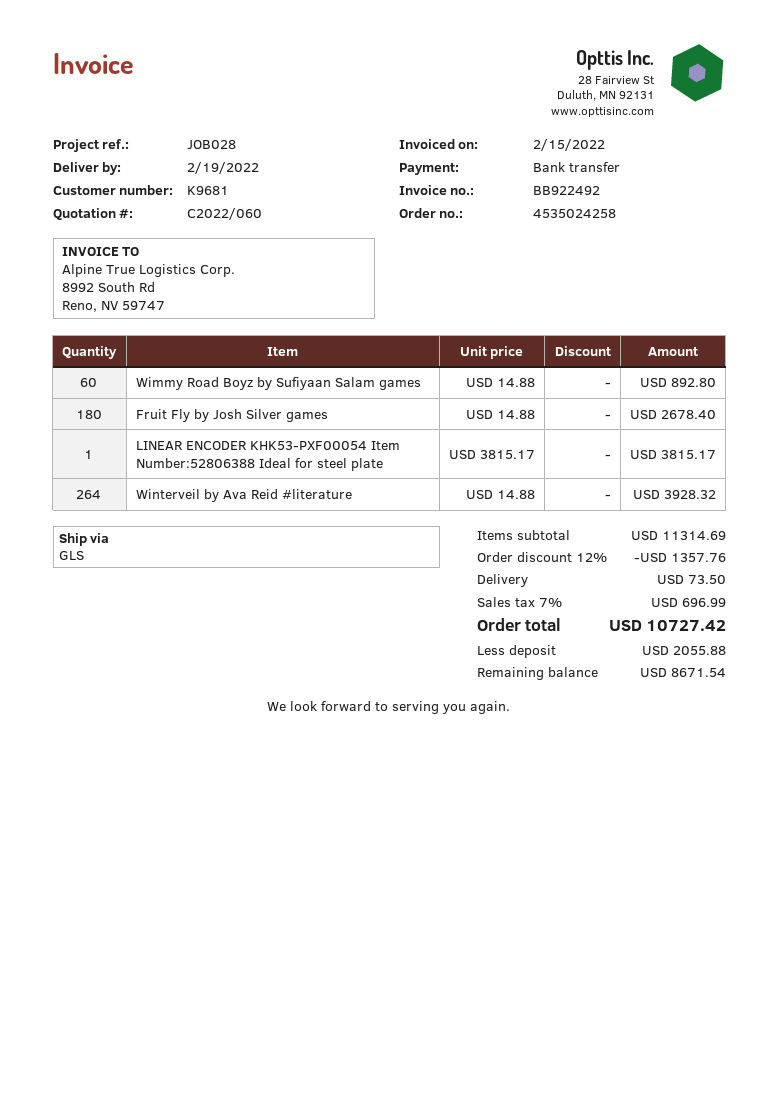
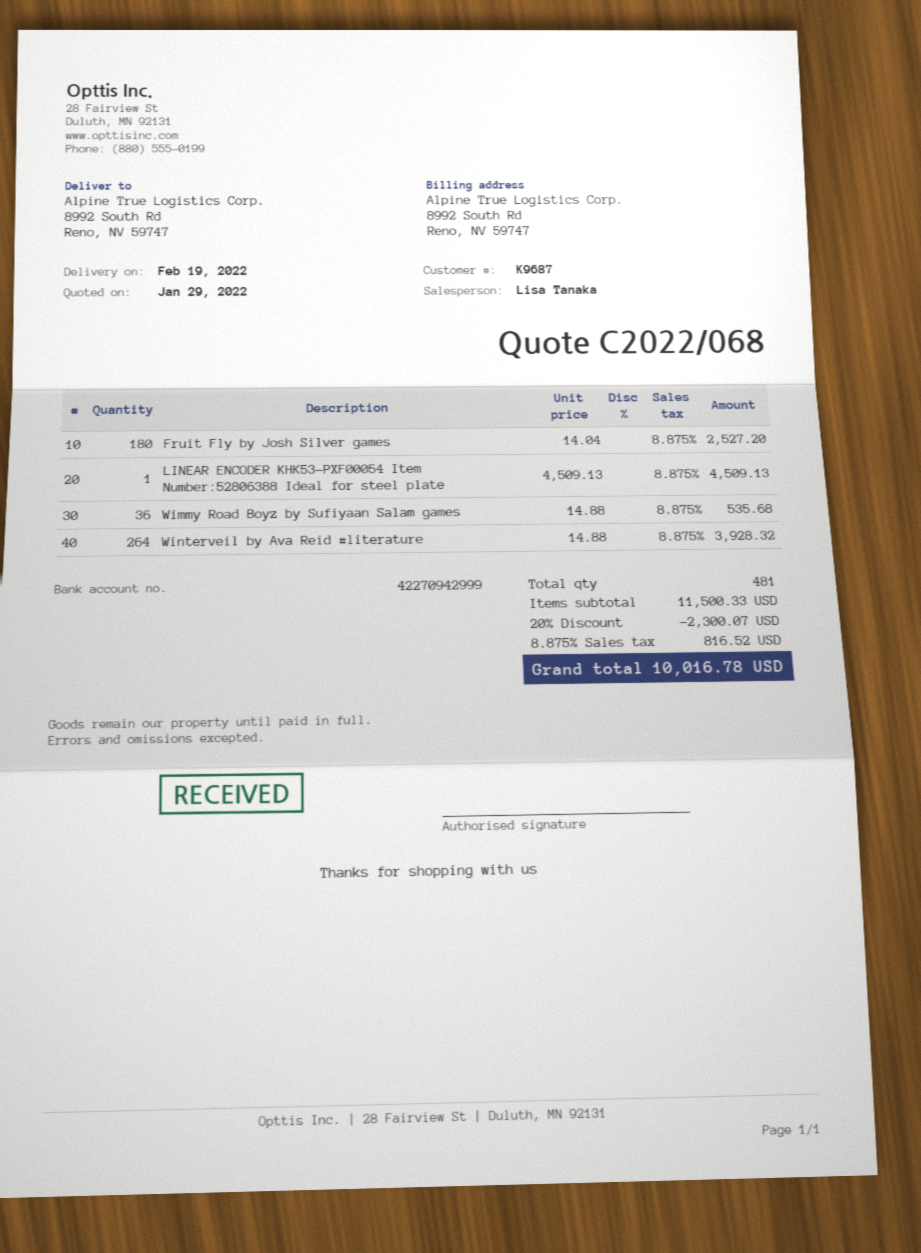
quote number: C2022/060 -> C2022/068
customer number: K9681 -> K9687
Wimmy Road Boyz by Sufiyaan Salam games: 60 x 14.88 = 892.80 -> 36 x 14.88 = 535.68
Fruit Fly by Josh Silver games: 180 x 14.88 = 2678.40 -> 180 x 14.04 = 2527.20
LINEAR ENCODER KHK53-PXF00054 Item Number:52806388 Ideal for steel plate: 1 x 3815.17 = 3815.17 -> 1 x 4509.13 = 4509.13
subtotal: 11314.69 -> 11500.33
discount: 12% = 1357.76 -> 20% = 2300.07
shipping: 73.50 -> none
tax: 7% = 696.99 -> 8.875% = 816.52
total: 10727.42 -> 10016.78

